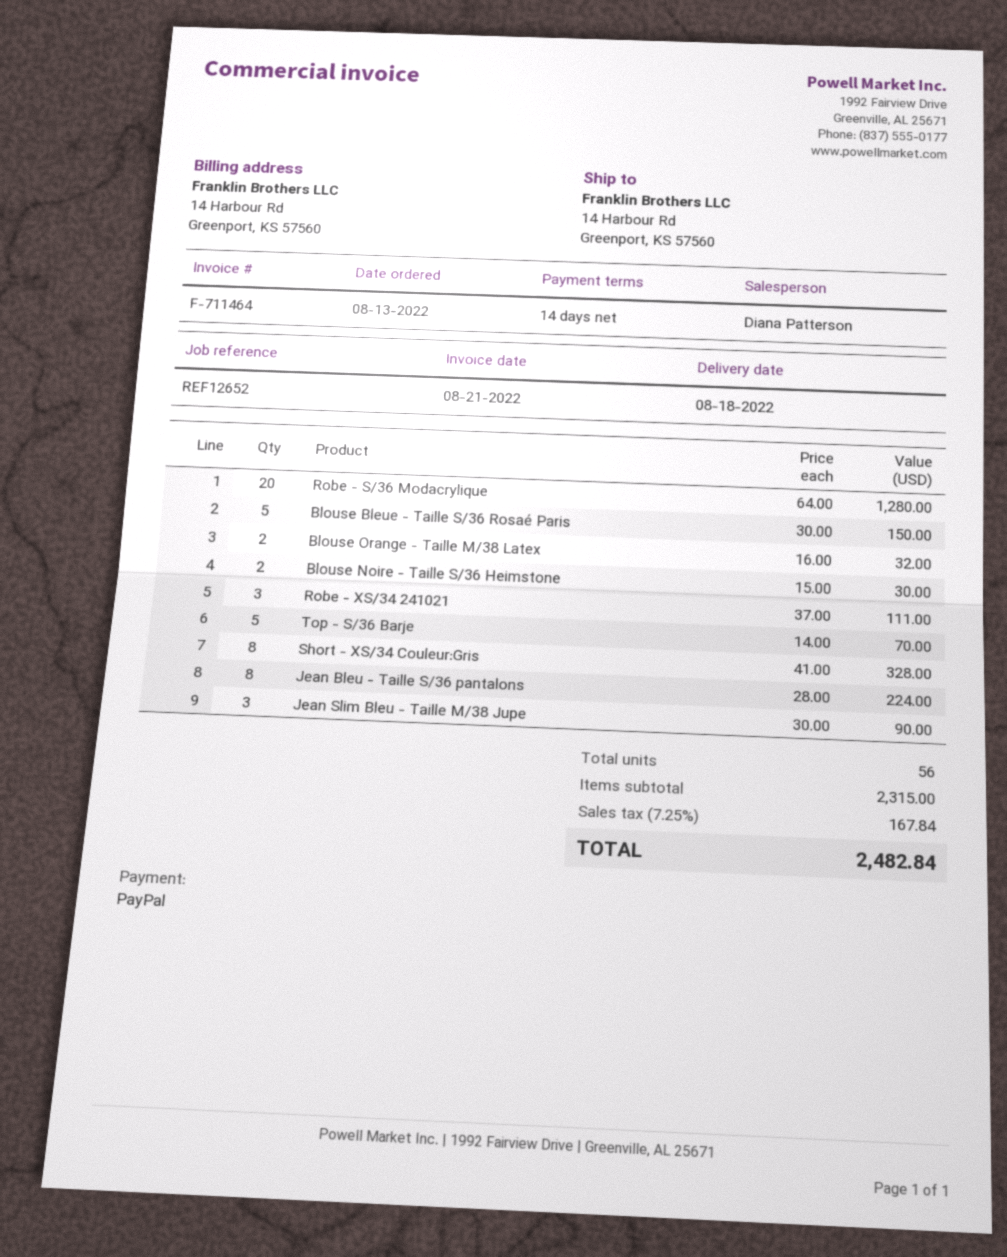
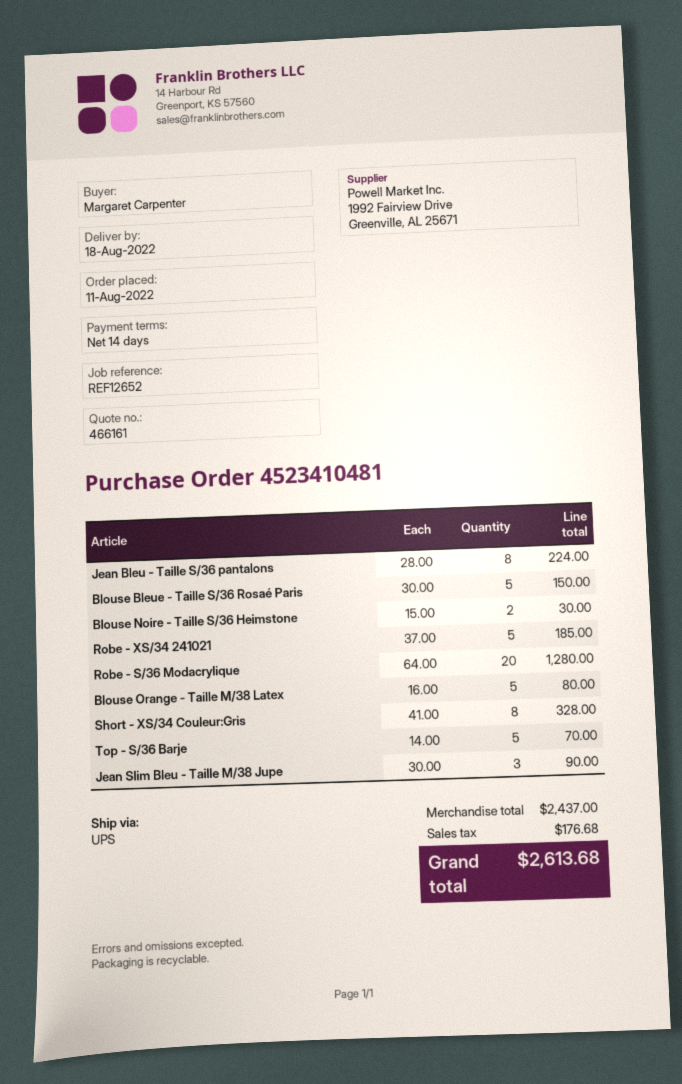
order date: 2022-08-13 -> 2022-08-11
Blouse Orange - Taille M/38 Latex: 2 x 16.00 = 32.00 -> 5 x 16.00 = 80.00
Robe - XS/34 241021: 3 x 37.00 = 111.00 -> 5 x 37.00 = 185.00
subtotal: 2315.00 -> 2437.00
tax: 167.84 -> 176.68
total: 2482.84 -> 2613.68

